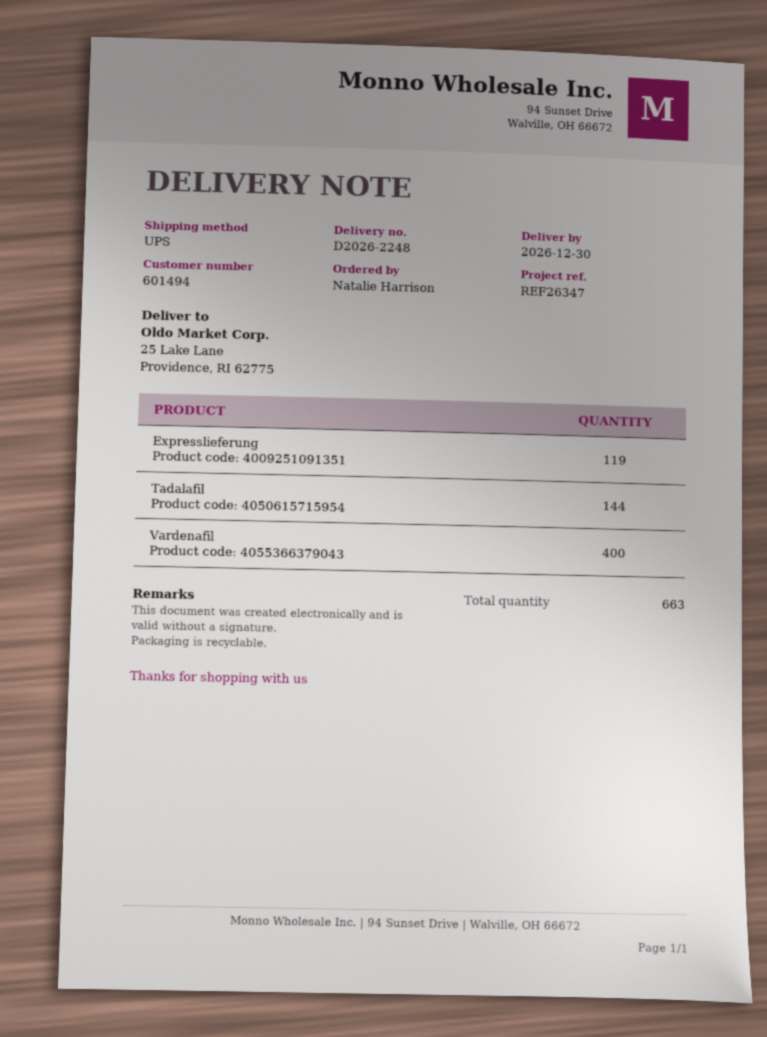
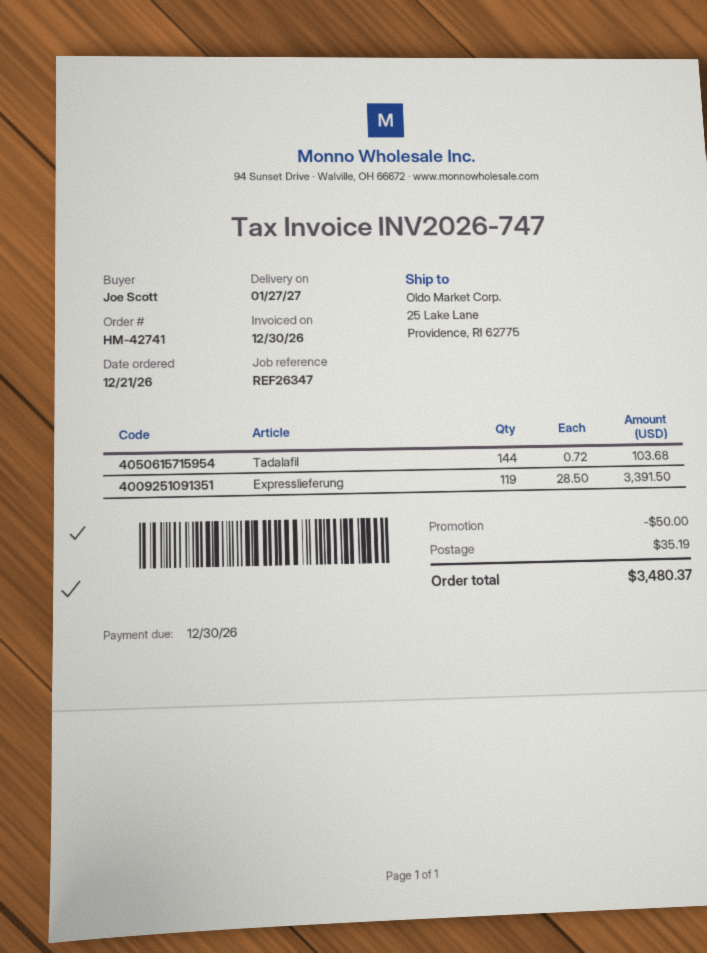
delivery date: 2026-12-30 -> 2027-01-27
ordered by: Natalie Harrison -> Joe Scott
Vardenafil: 400 -> none

